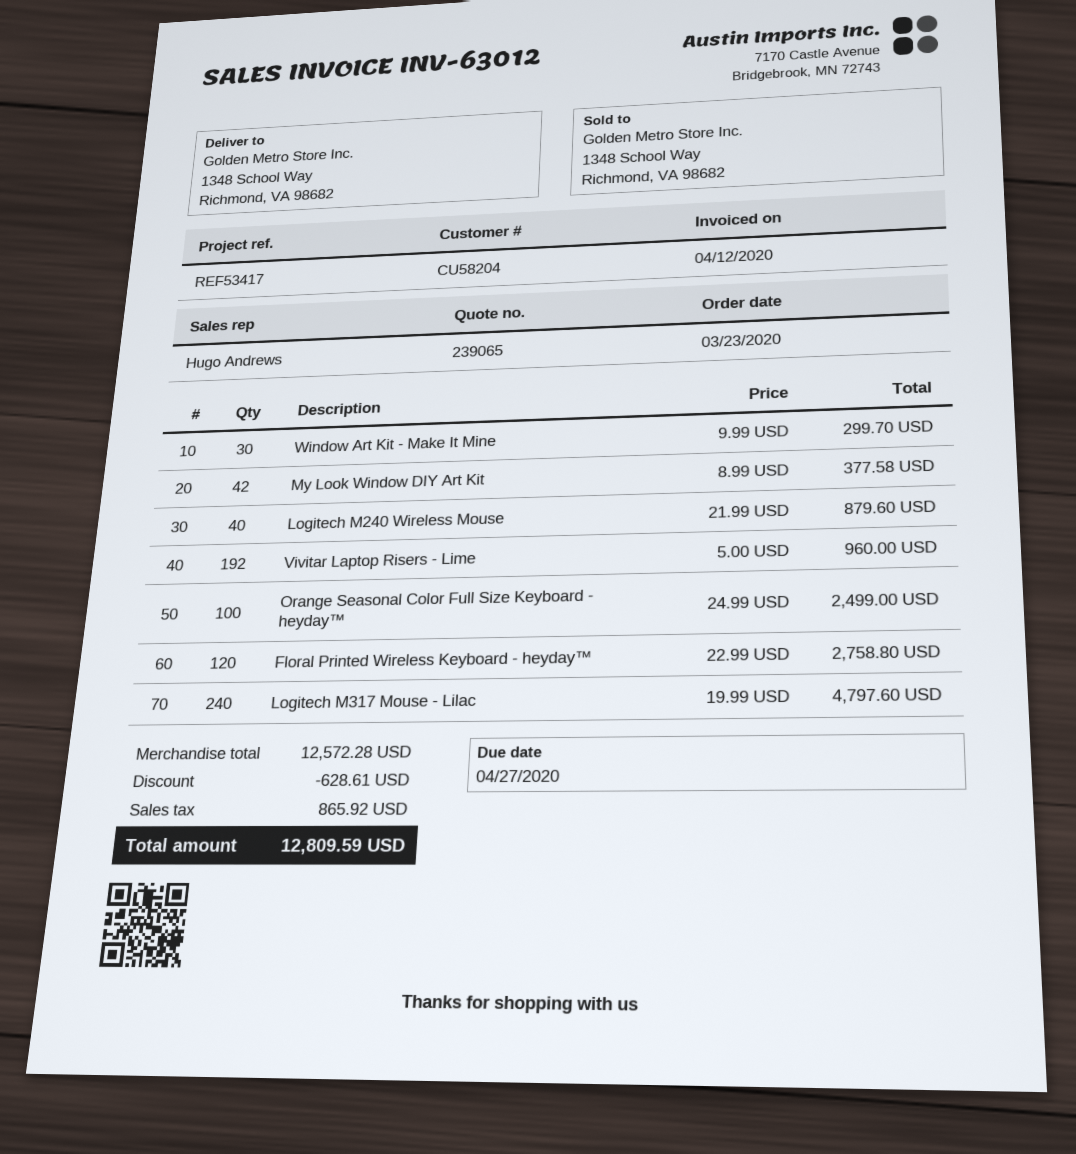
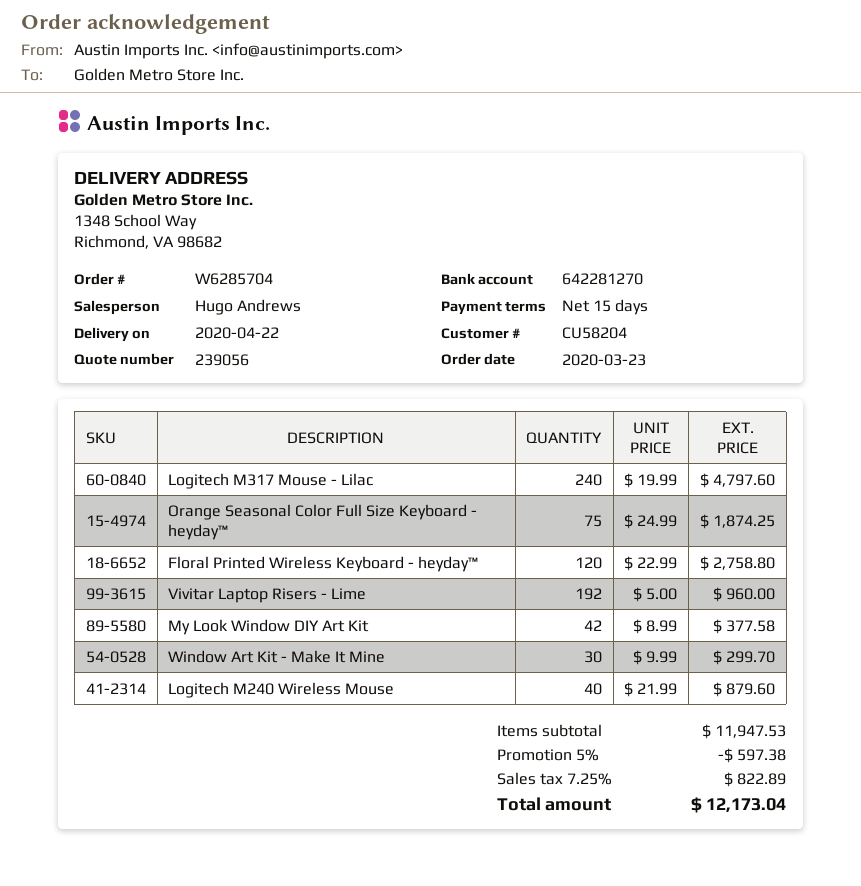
quote number: 239065 -> 239056
Orange Seasonal Color Full Size Keyboard - heyday™: 100 x 24.99 = 2499.00 -> 75 x 24.99 = 1874.25
subtotal: 12572.28 -> 11947.53
discount: 628.61 -> 597.38
tax: 865.92 -> 822.89
total: 12809.59 -> 12173.04

